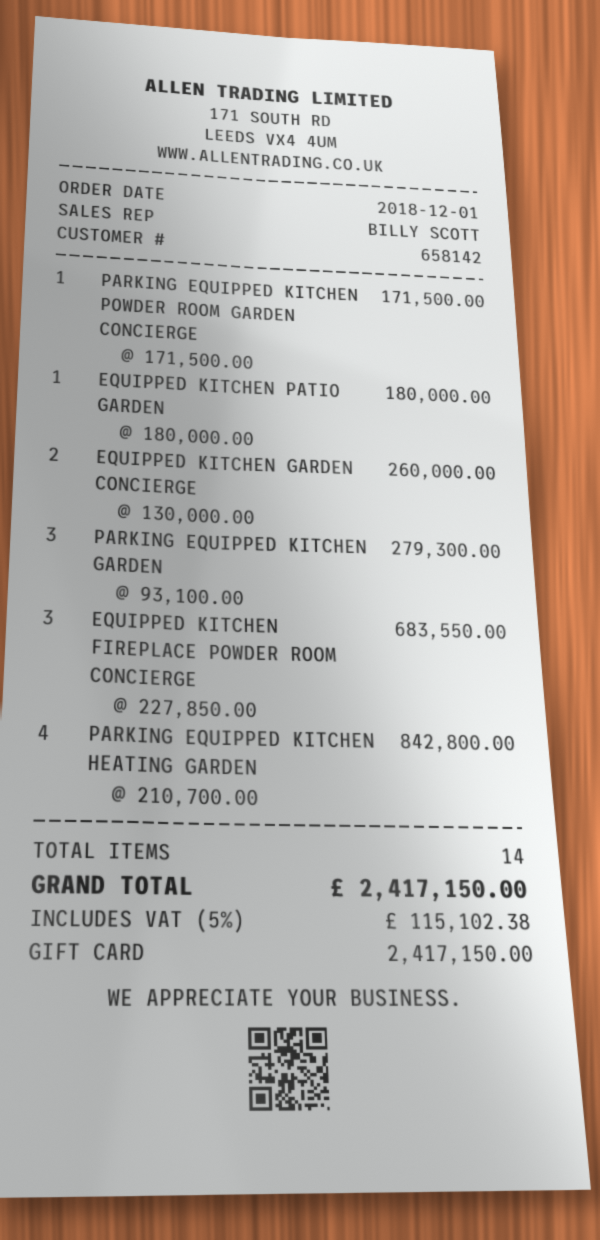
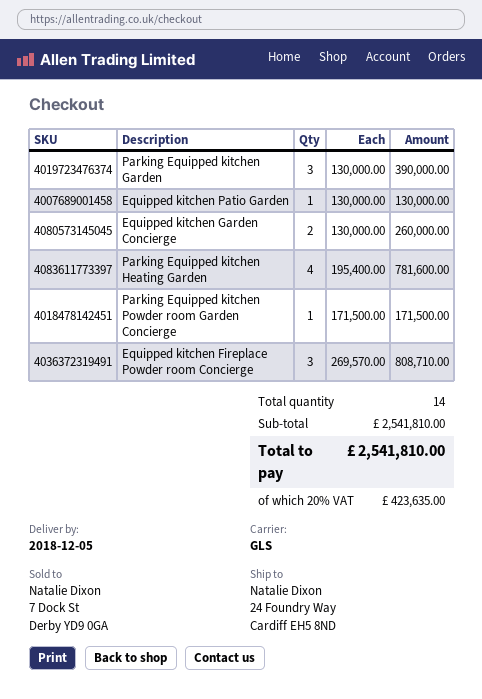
EQUIPPED KITCHEN PATIO GARDEN: 1 x 180000.00 = 180000.00 -> 1 x 130000.00 = 130000.00
PARKING EQUIPPED KITCHEN GARDEN: 3 x 93100.00 = 279300.00 -> 3 x 130000.00 = 390000.00
EQUIPPED KITCHEN FIREPLACE POWDER ROOM CONCIERGE: 3 x 227850.00 = 683550.00 -> 3 x 269570.00 = 808710.00
PARKING EQUIPPED KITCHEN HEATING GARDEN: 4 x 210700.00 = 842800.00 -> 4 x 195400.00 = 781600.00
tax: 5% = 115102.38 -> 20% = 423635.00
total: 2417150.00 -> 2541810.00

